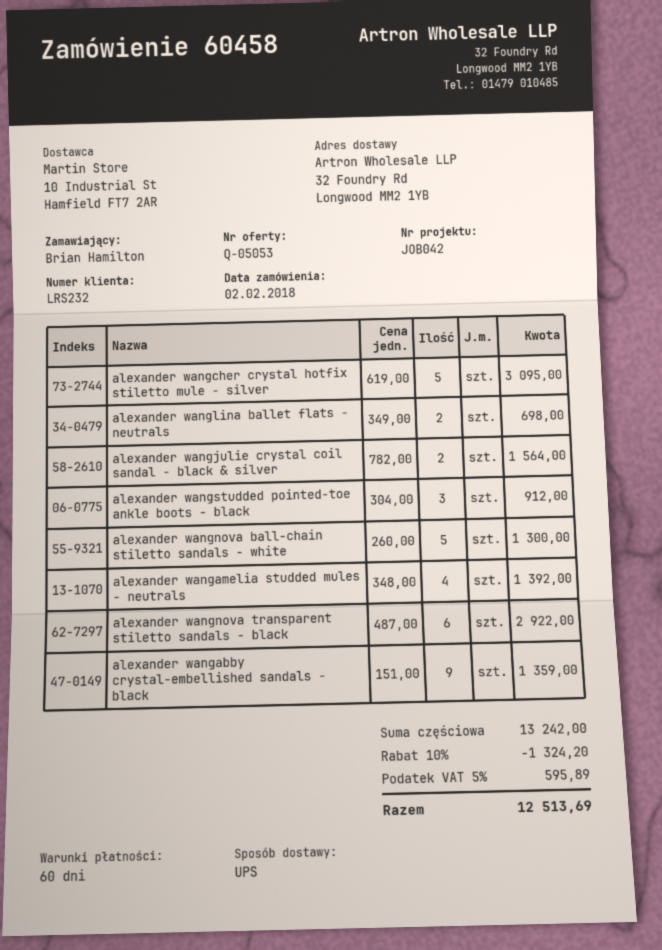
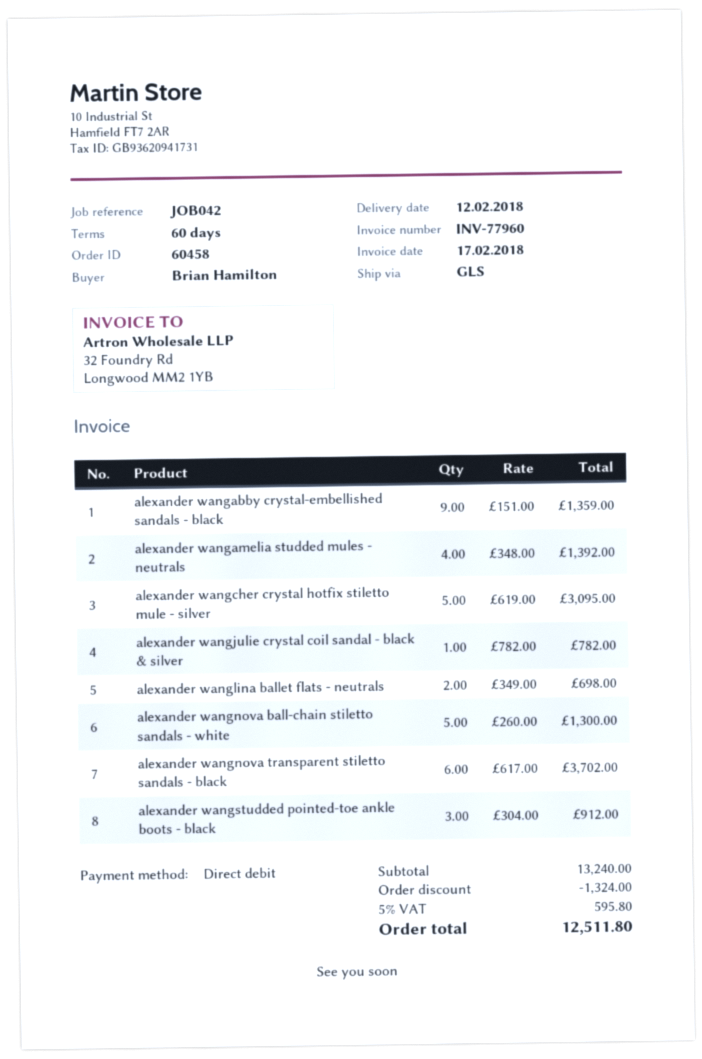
shipping method: UPS -> GLS
alexander wangjulie crystal coil sandal - black & silver: 2 x 782.00 = 1564.00 -> 1 x 782.00 = 782.00
alexander wangnova transparent stiletto sandals - black: 6 x 487.00 = 2922.00 -> 6 x 617.00 = 3702.00
subtotal: 13242.00 -> 13240.00
discount: 1324.20 -> 1324.00
tax: 5% = 595.89 -> 5% = 595.80
total: 12513.69 -> 12511.80

